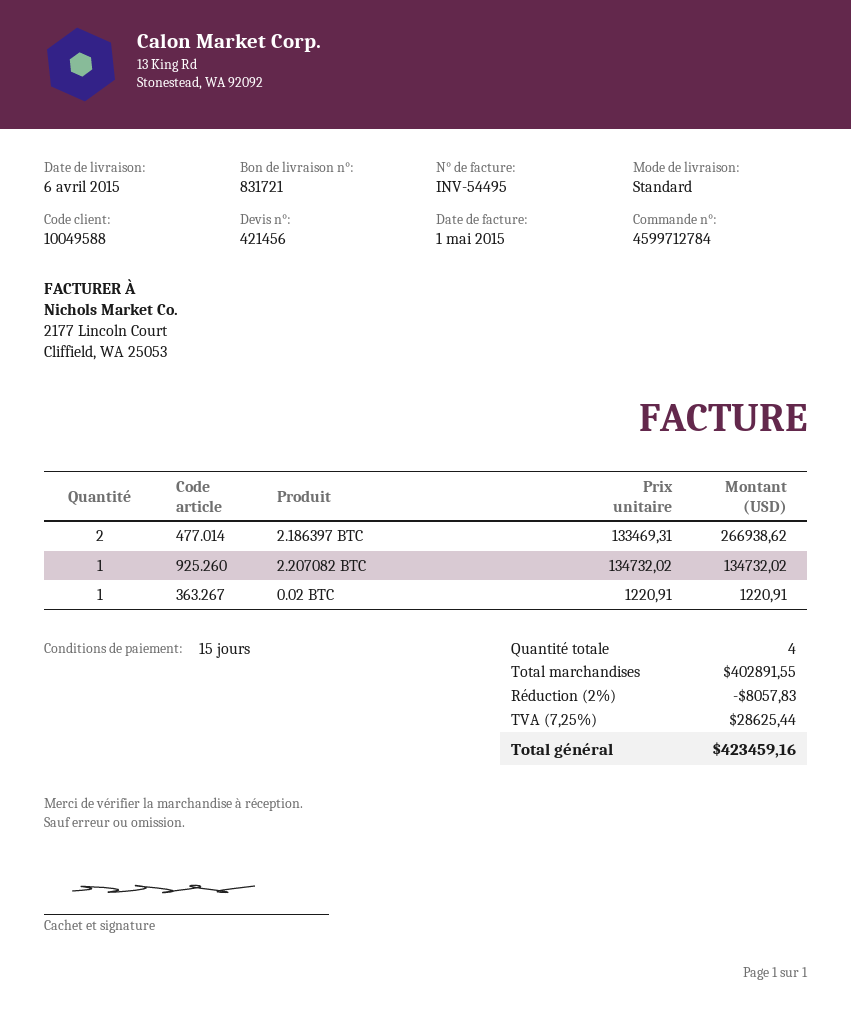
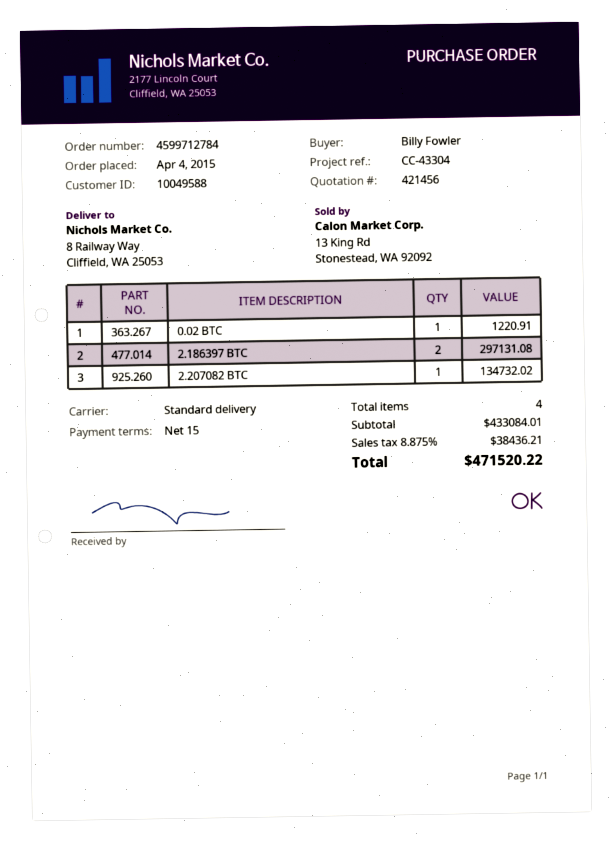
2.186397 BTC: 2 for 266938.62 -> 2 for 297131.08
subtotal: 402891.55 -> 433084.01
discount: 2% = 8057.83 -> none
tax: 7.25% = 28625.44 -> 8.875% = 38436.21
total: 423459.16 -> 471520.22

